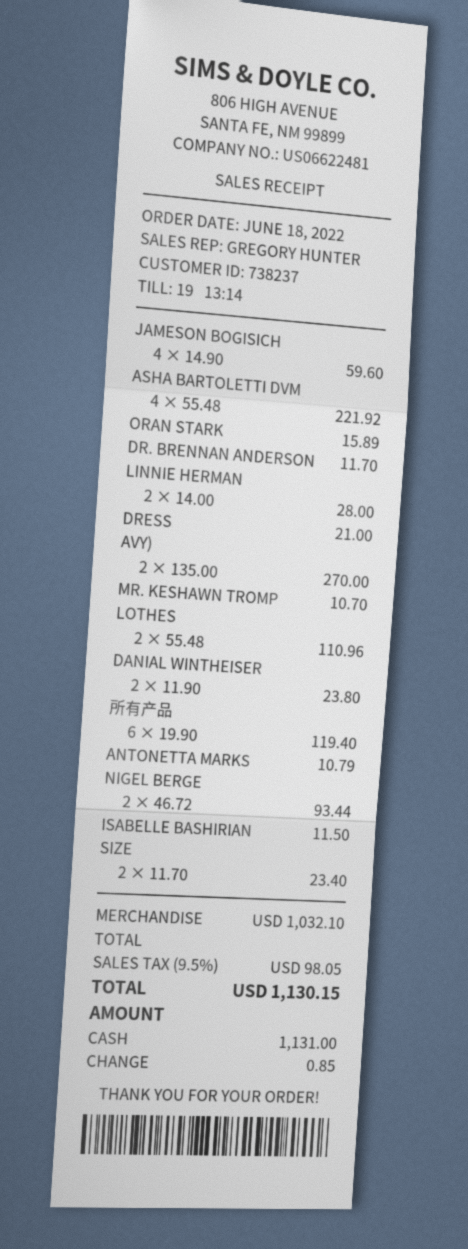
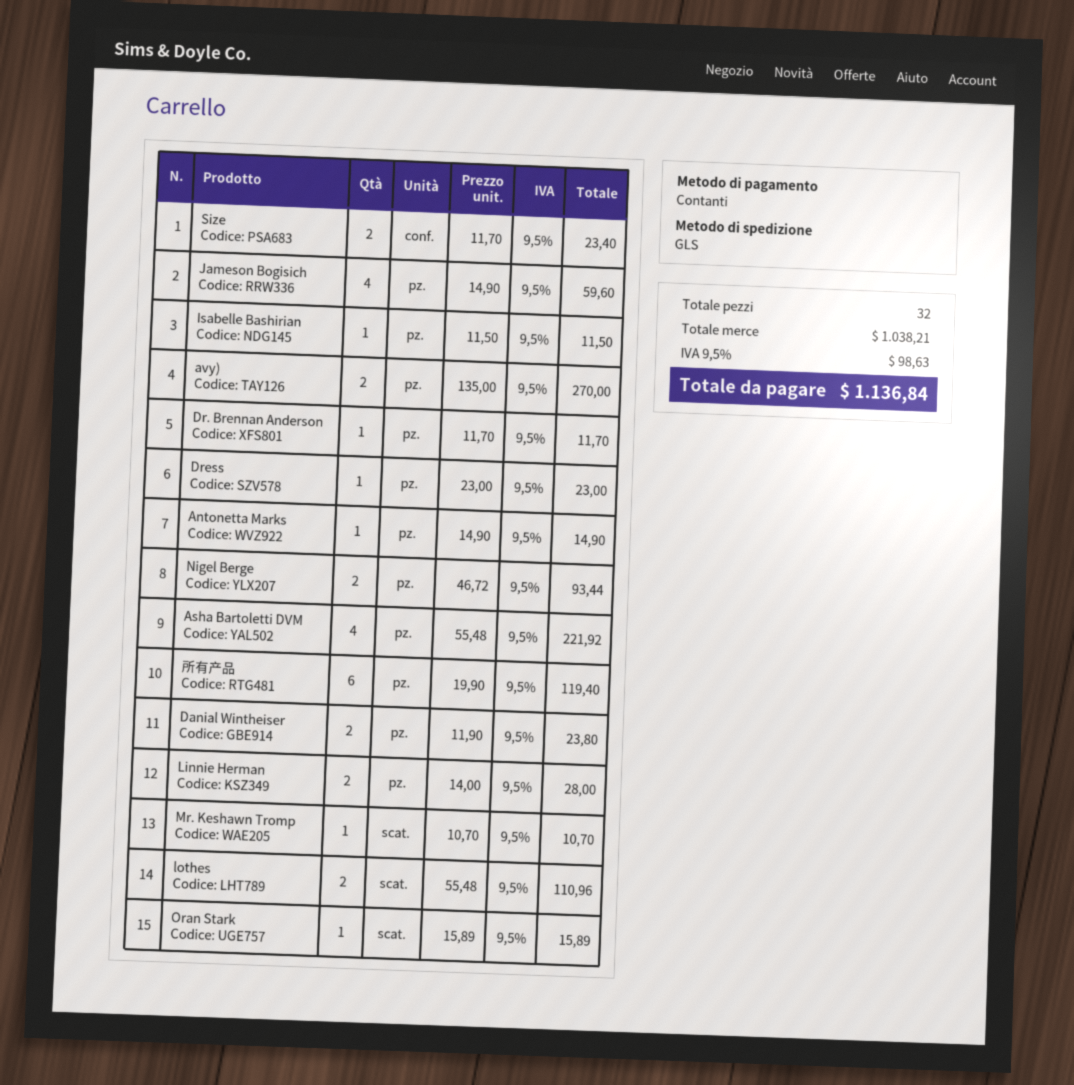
DRESS: 1 x 21.00 = 21.00 -> 1 x 23.00 = 23.00
ANTONETTA MARKS: 1 x 10.79 = 10.79 -> 1 x 14.90 = 14.90
subtotal: 1032.10 -> 1038.21
tax: 9.5% = 98.05 -> 9.5% = 98.63
total: 1130.15 -> 1136.84

